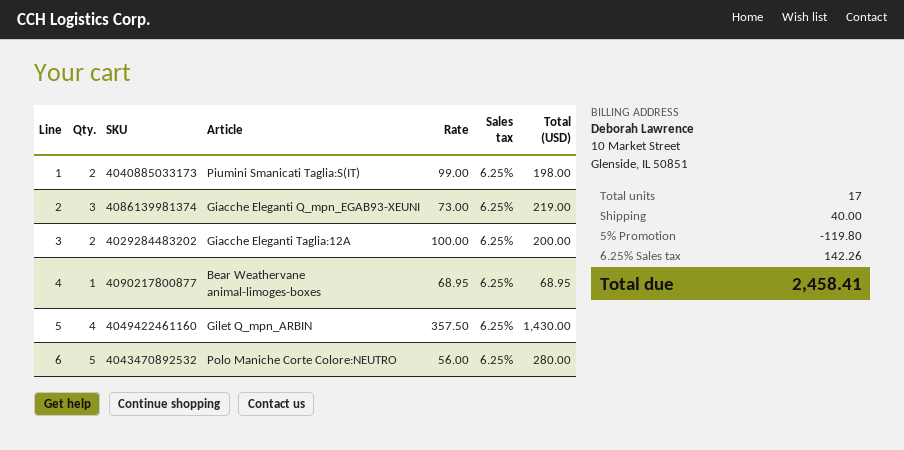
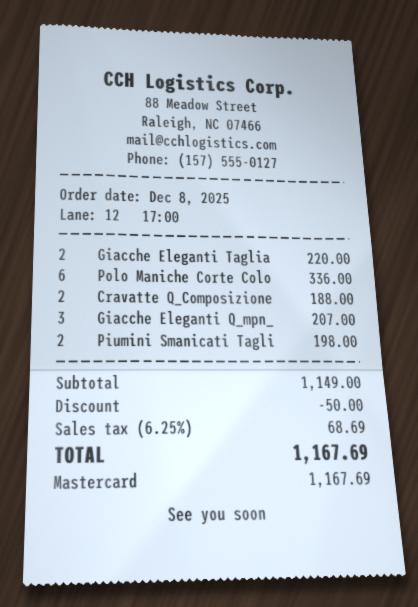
Giacche Eleganti Q_mpn_EGAB93-XEUNI: 3 for 219.00 -> 3 for 207.00
Giacche Eleganti Taglia:12A: 2 for 200.00 -> 2 for 220.00
Bear Weathervane animal-limoges-boxes: 1 for 68.95 -> none
Gilet Q_mpn_ARBIN: 4 for 1430.00 -> none
Polo Maniche Corte Colore:NEUTRO: 5 for 280.00 -> 6 for 336.00
Cravatte Q_Composizione: none -> 2 for 188.00
discount: 119.80 -> 50.00
shipping: 40.00 -> none
tax: 6.25% = 142.26 -> 6.25% = 68.69
total: 2458.41 -> 1167.69

